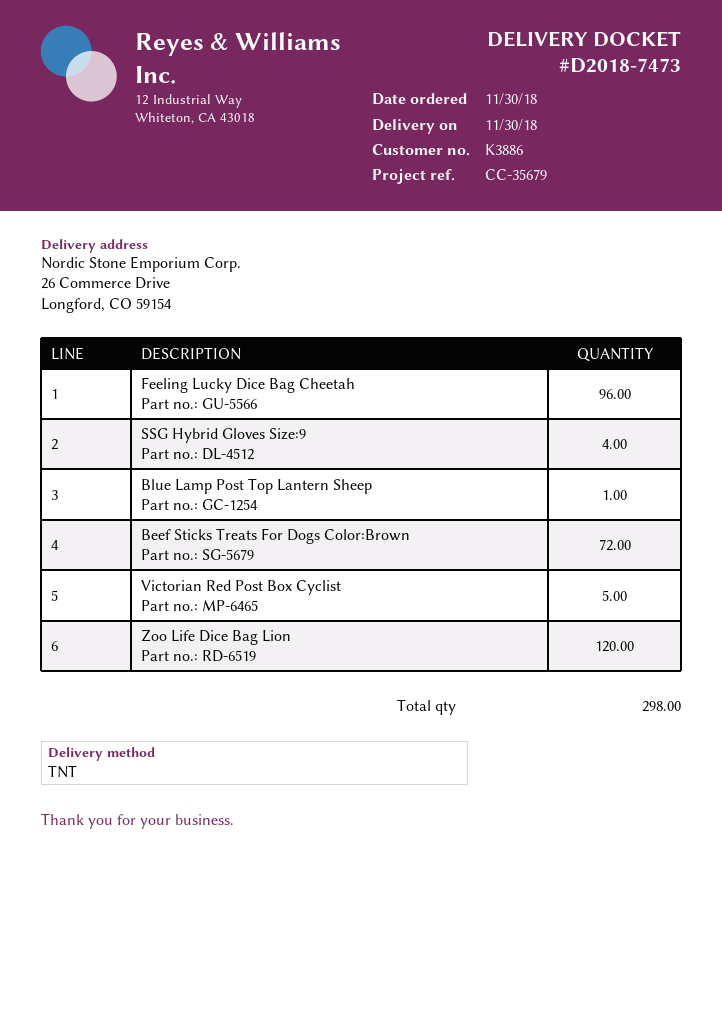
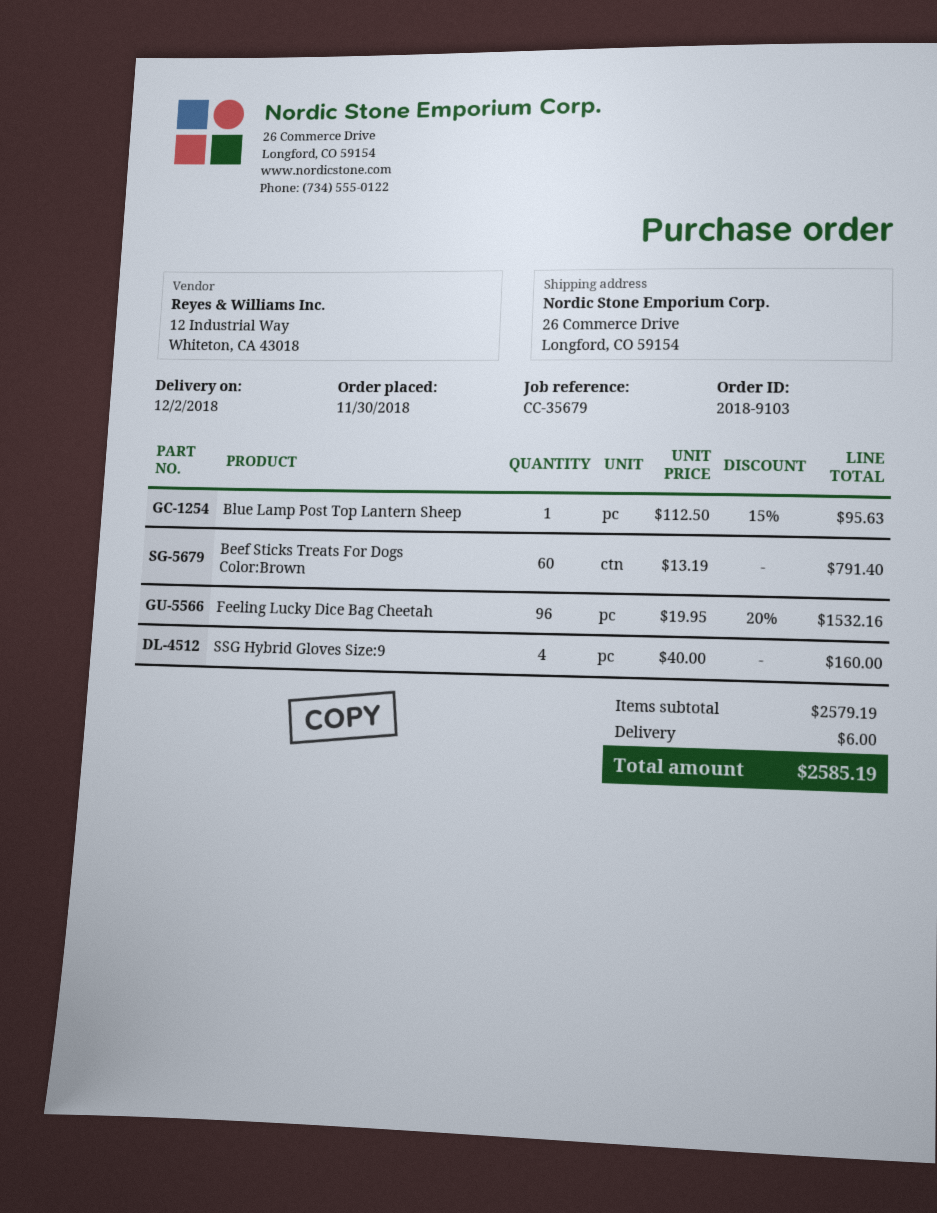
delivery date: 2018-11-30 -> 2018-12-02
Beef Sticks Treats For Dogs Color:Brown: 72 -> 60
Victorian Red Post Box Cyclist: 5 -> none
Zoo Life Dice Bag Lion: 120 -> none

